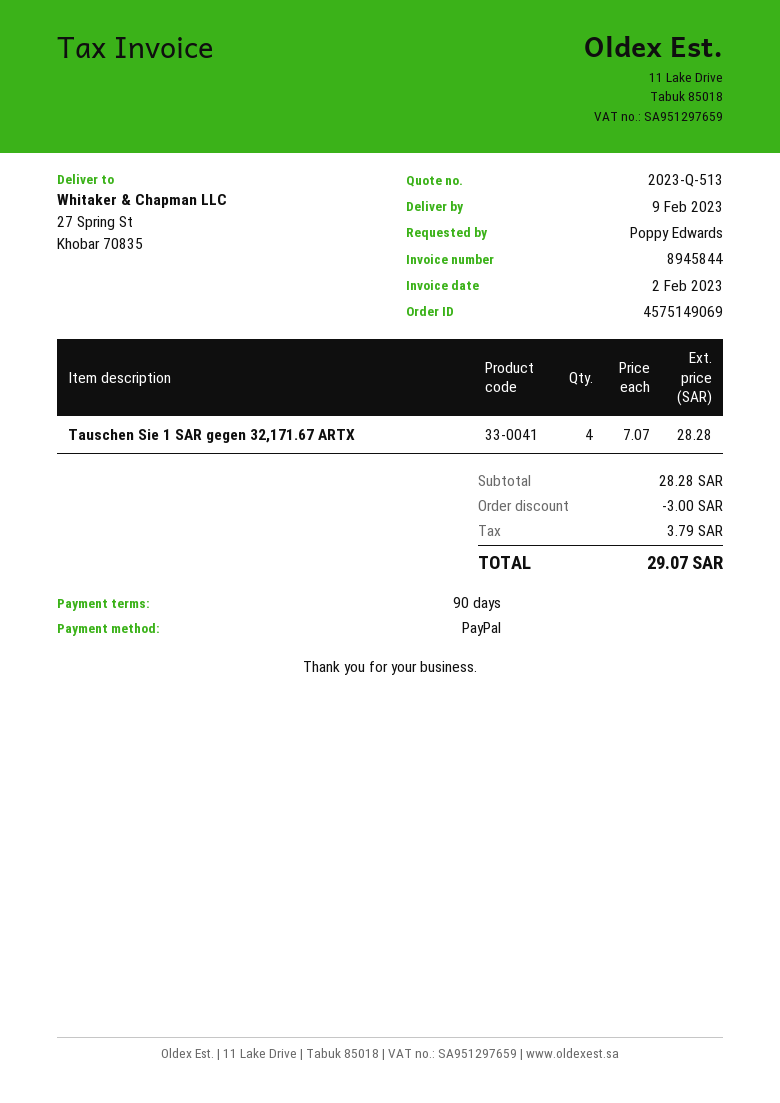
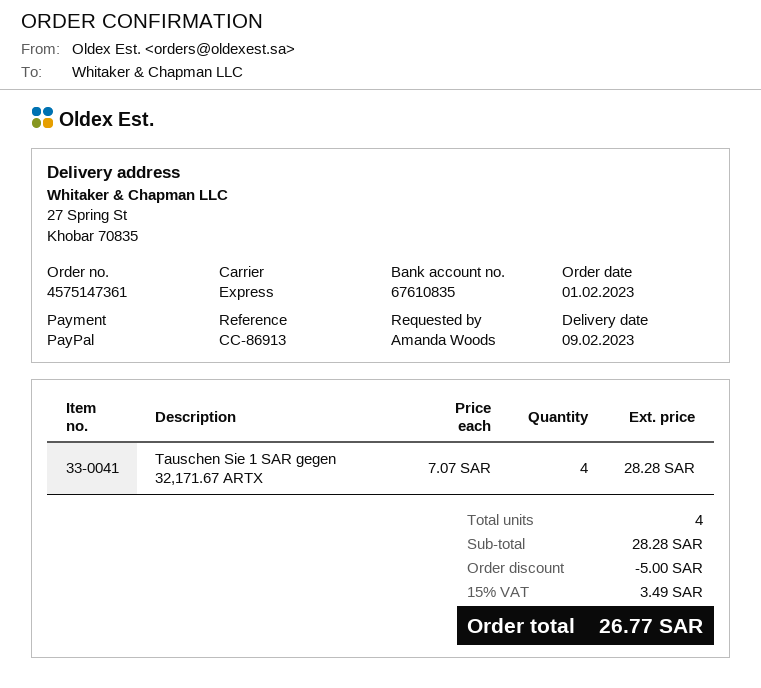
order number: 4575149069 -> 4575147361
ordered by: Poppy Edwards -> Amanda Woods
discount: 3.00 -> 5.00
tax: 3.79 -> 3.49
total: 29.07 -> 26.77

